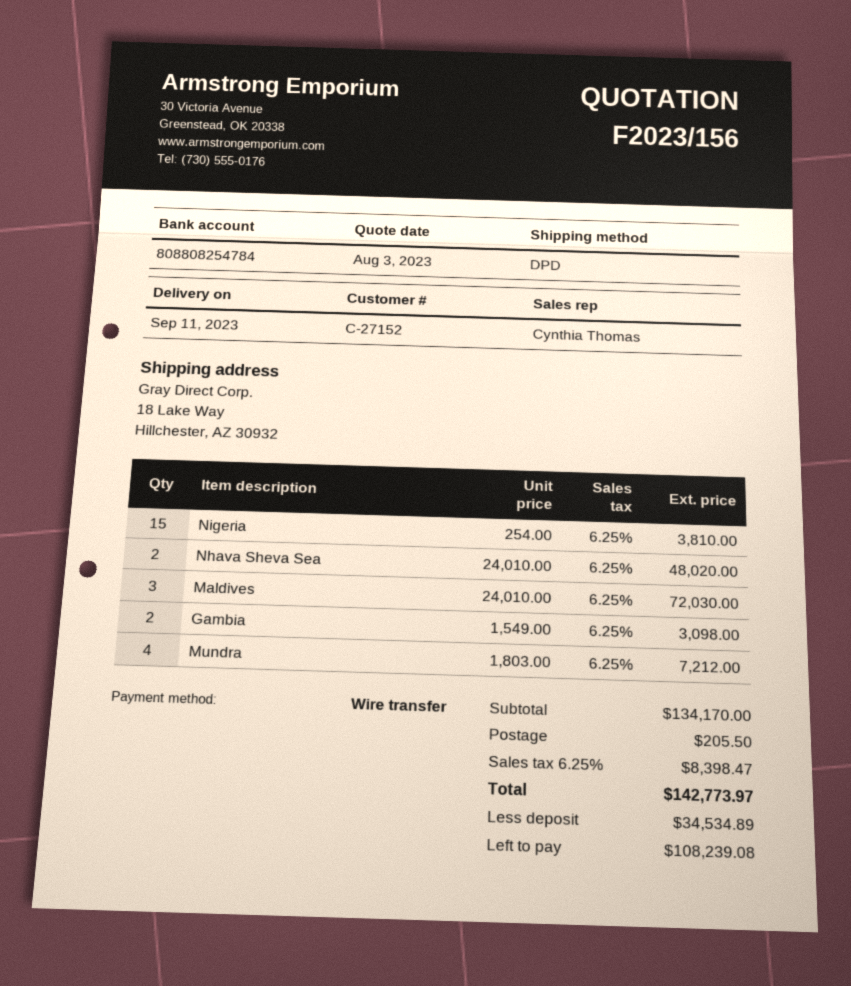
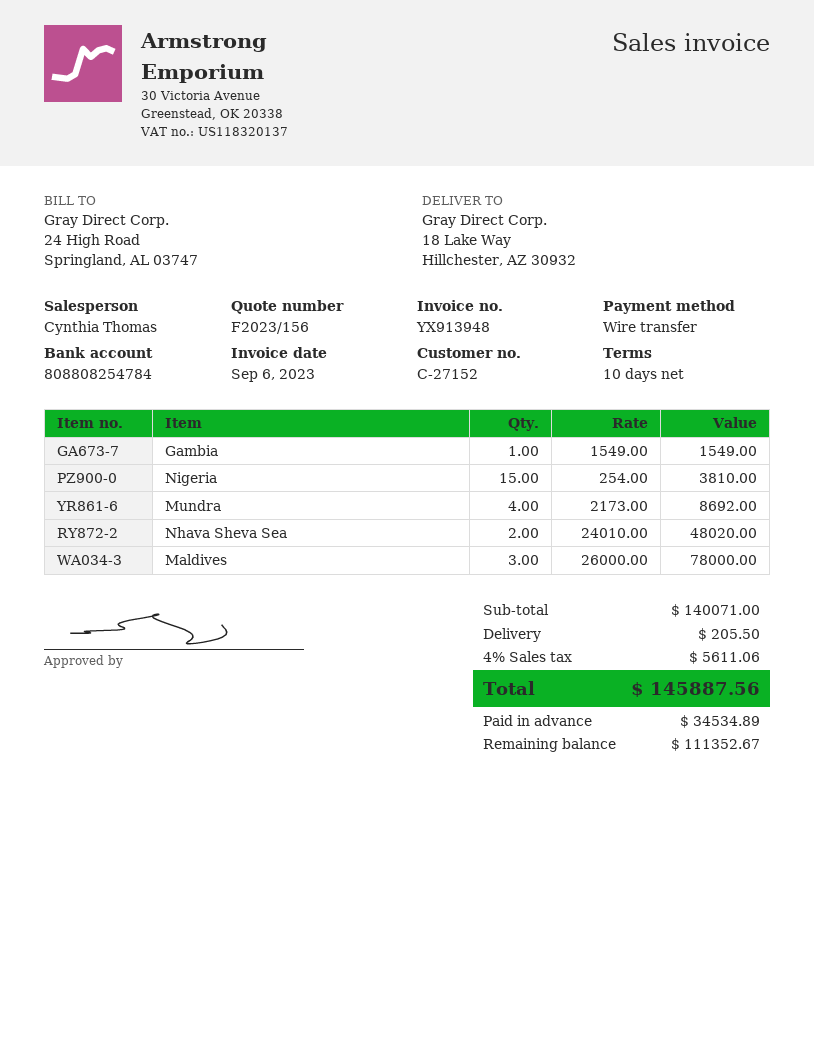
Maldives: 3 x 24010.00 = 72030.00 -> 3 x 26000.00 = 78000.00
Gambia: 2 x 1549.00 = 3098.00 -> 1 x 1549.00 = 1549.00
Mundra: 4 x 1803.00 = 7212.00 -> 4 x 2173.00 = 8692.00
subtotal: 134170.00 -> 140071.00
tax: 6.25% = 8398.47 -> 4% = 5611.06
total: 142773.97 -> 145887.56
balance: 108239.08 -> 111352.67

